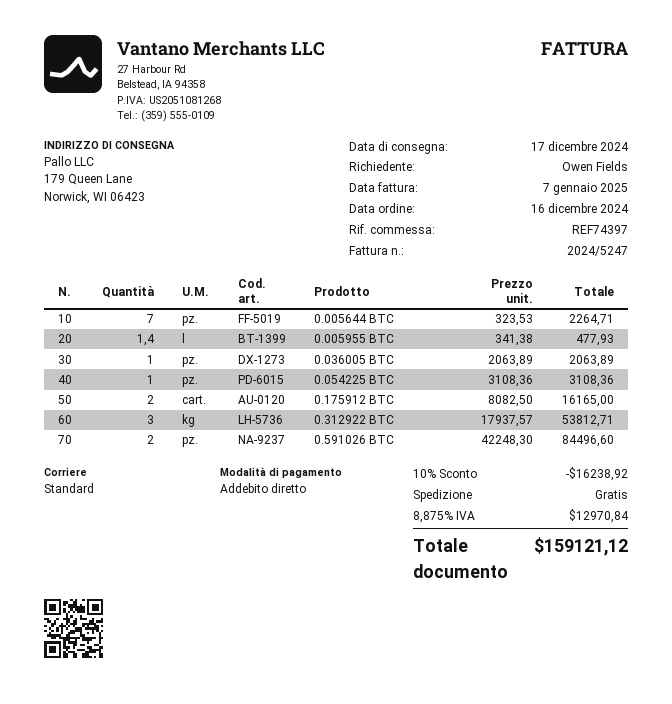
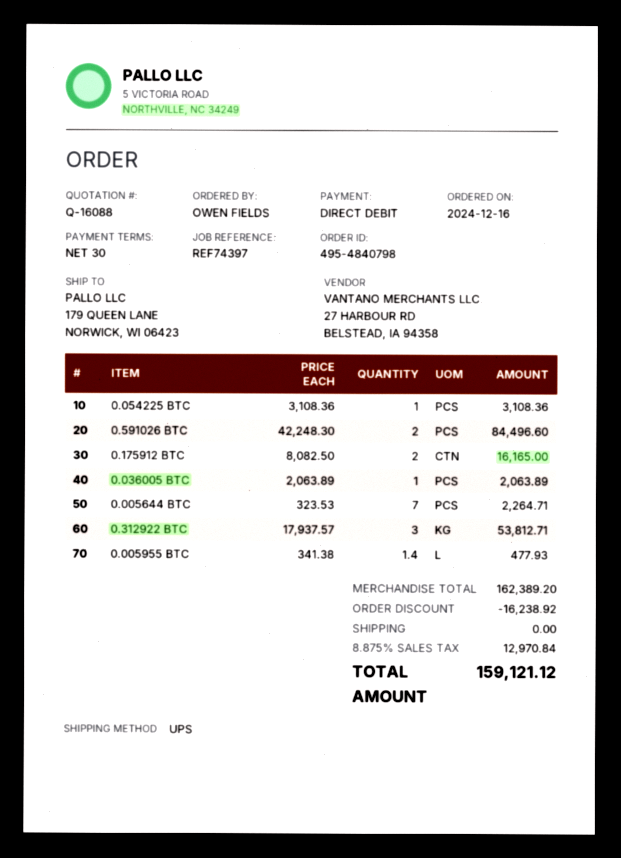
shipping method: standard -> UPS

